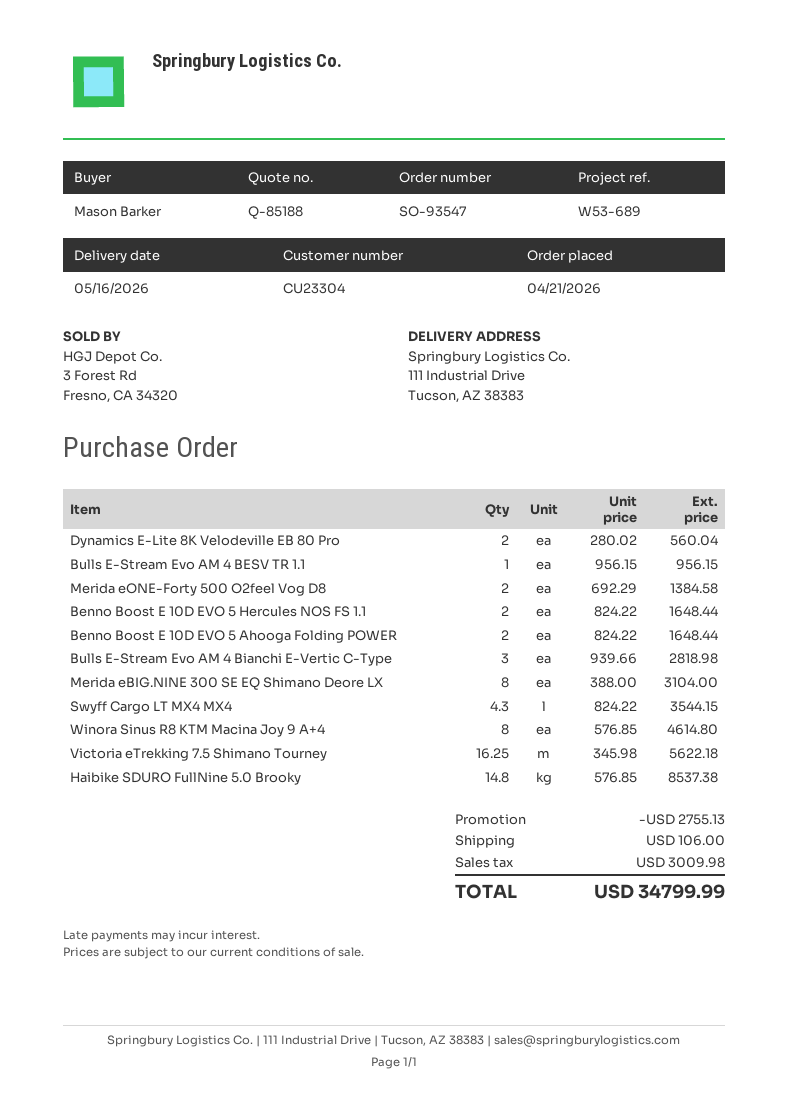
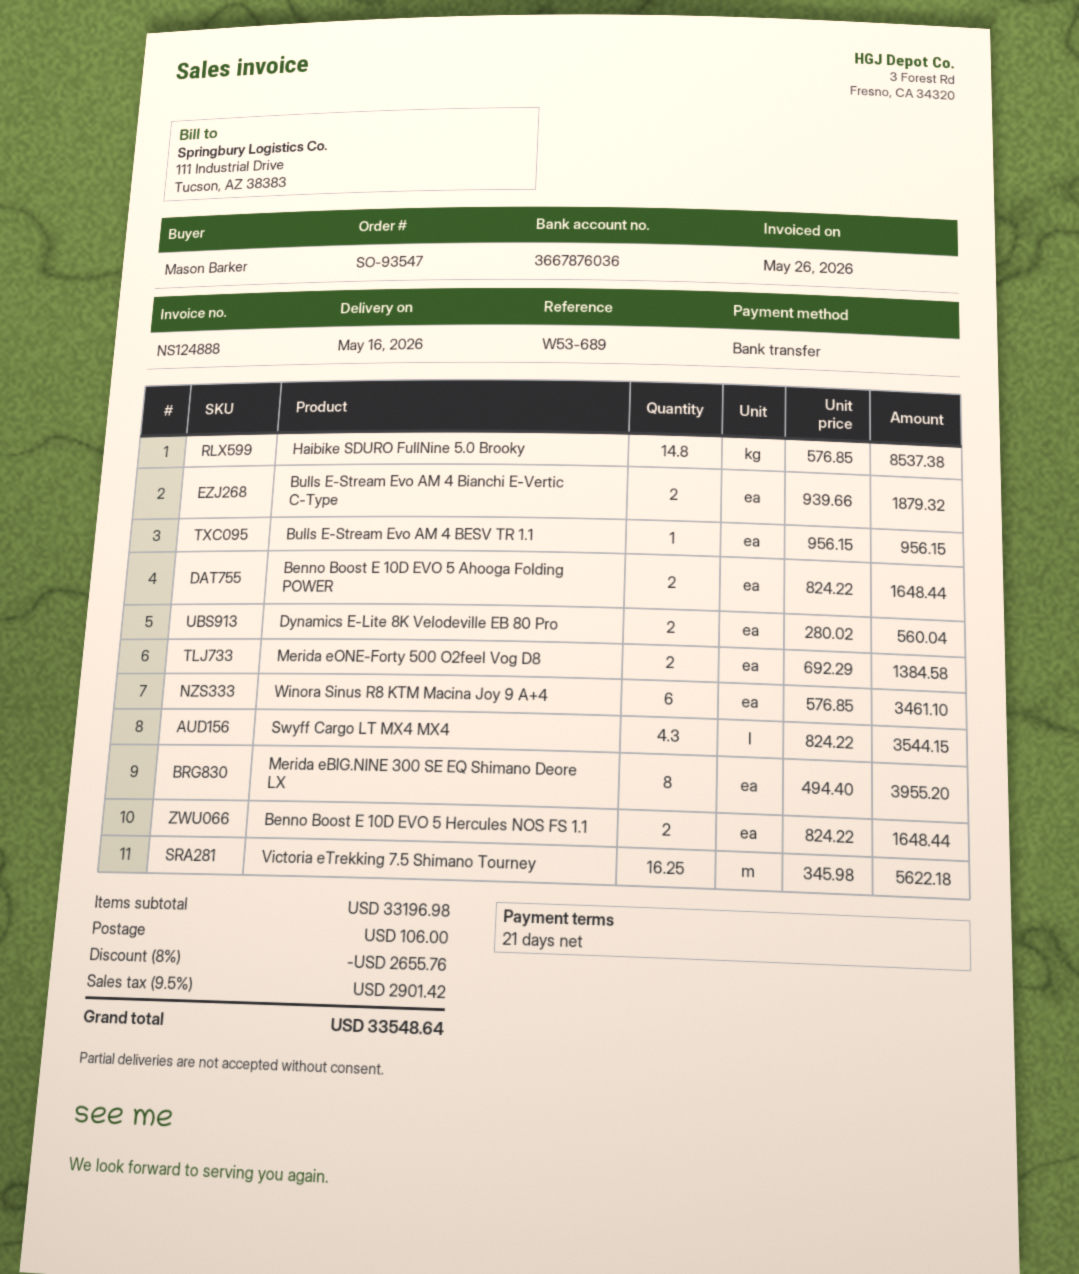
Bulls E-Stream Evo AM 4 Bianchi E-Vertic C-Type: 3 x 939.66 = 2818.98 -> 2 x 939.66 = 1879.32
Merida eBIG.NINE 300 SE EQ Shimano Deore LX: 8 x 388.00 = 3104.00 -> 8 x 494.40 = 3955.20
Winora Sinus R8 KTM Macina Joy 9 A+4: 8 x 576.85 = 4614.80 -> 6 x 576.85 = 3461.10
discount: 2755.13 -> 2655.76
tax: 3009.98 -> 2901.42
total: 34799.99 -> 33548.64

